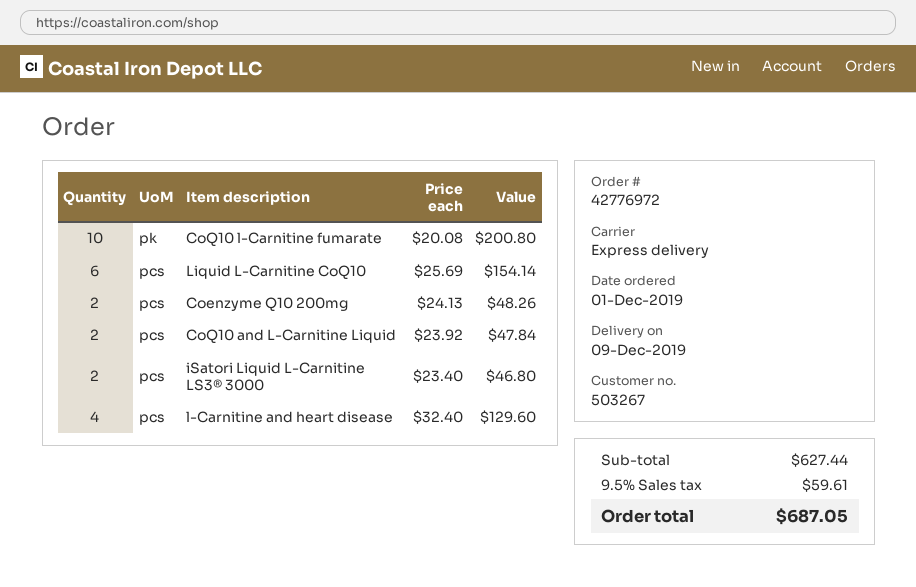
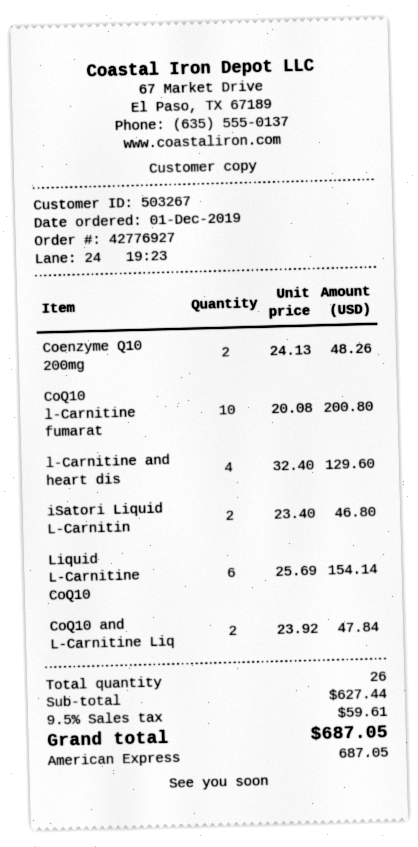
order number: 42776972 -> 42776927

